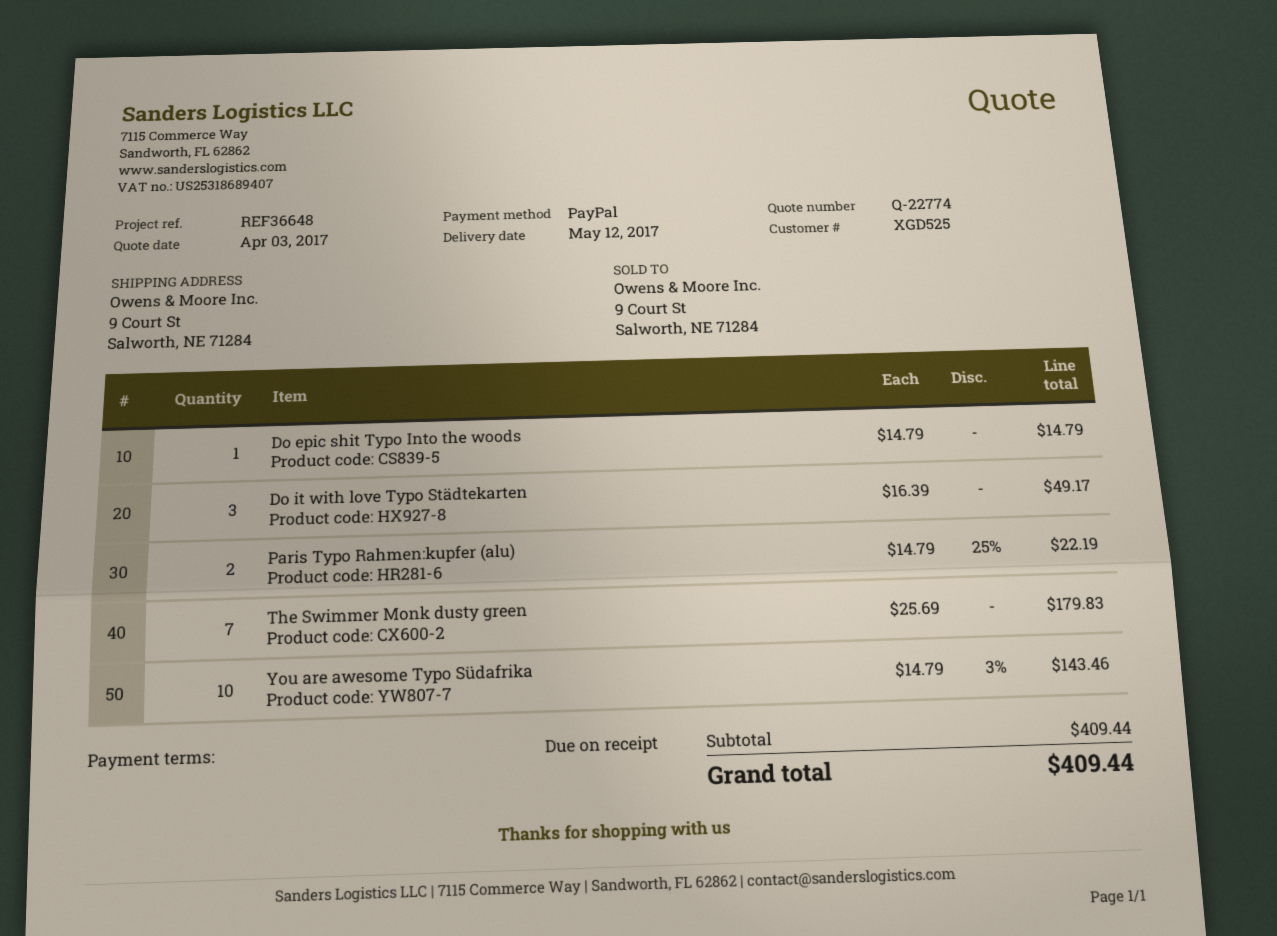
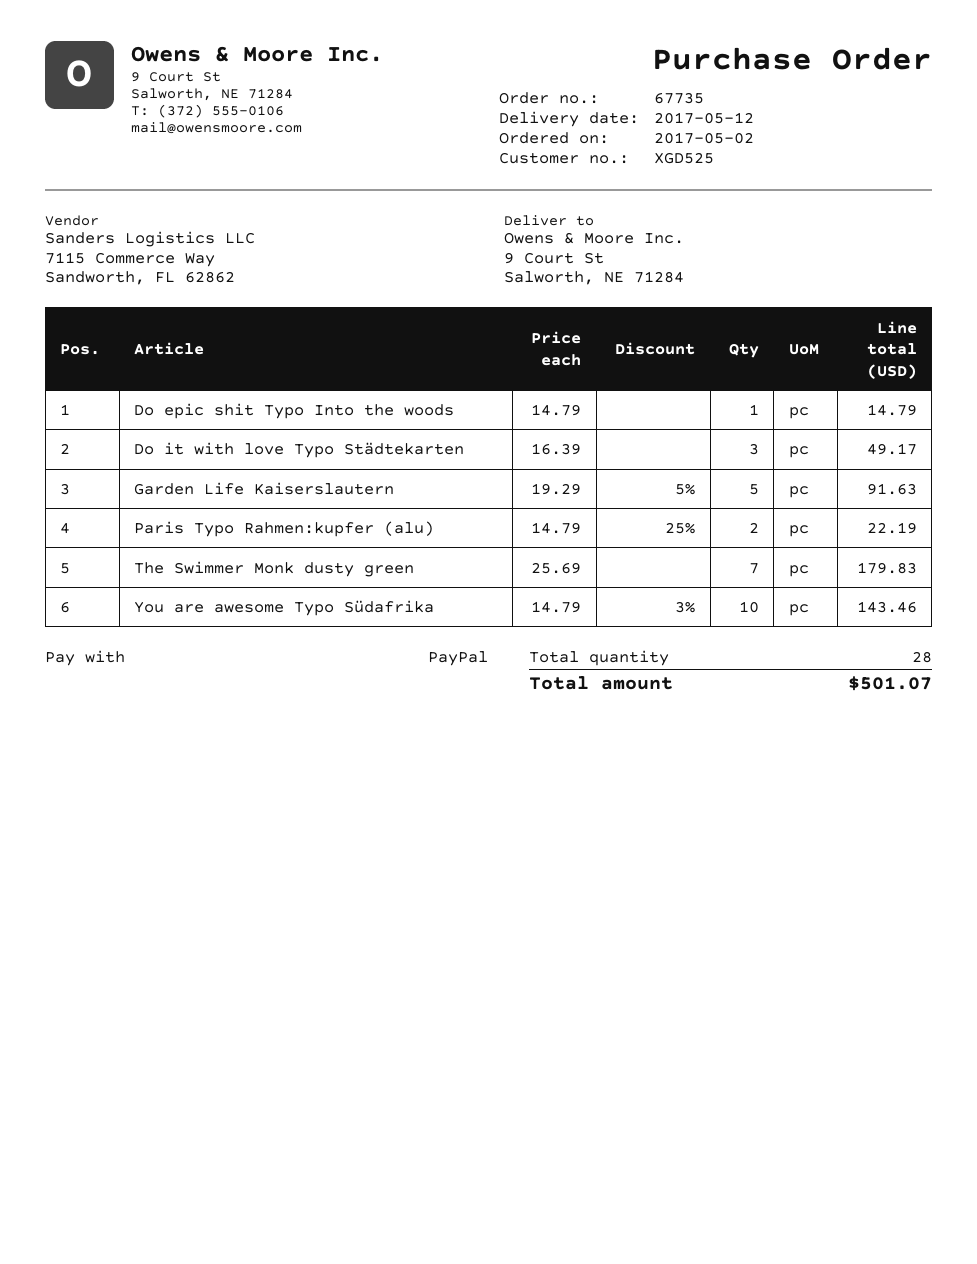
Garden Life Kaiserslautern: none -> 5 x 19.29 - 5% = 91.63
total: 409.44 -> 501.07

